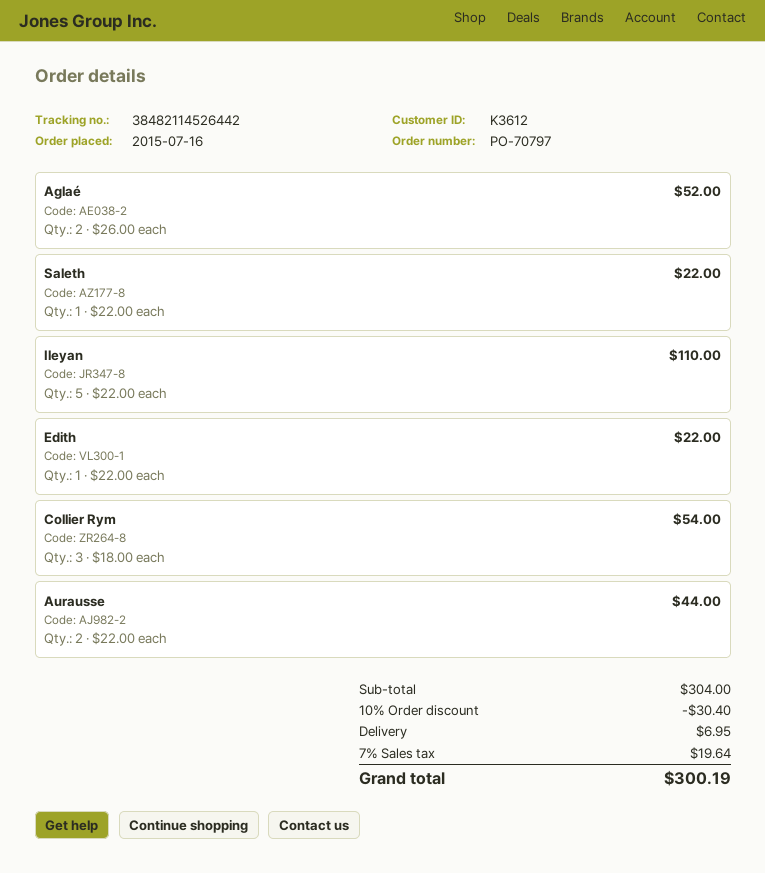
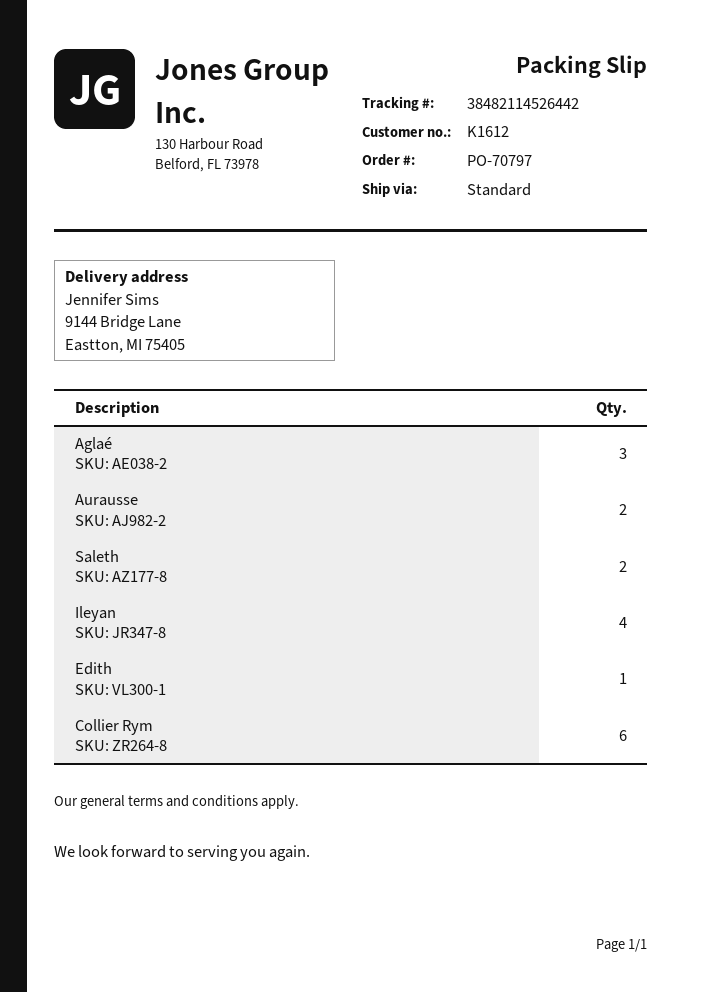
customer number: K3612 -> K1612
Aglaé: 2 -> 3
Saleth: 1 -> 2
Ileyan: 5 -> 4
Collier Rym: 3 -> 6

